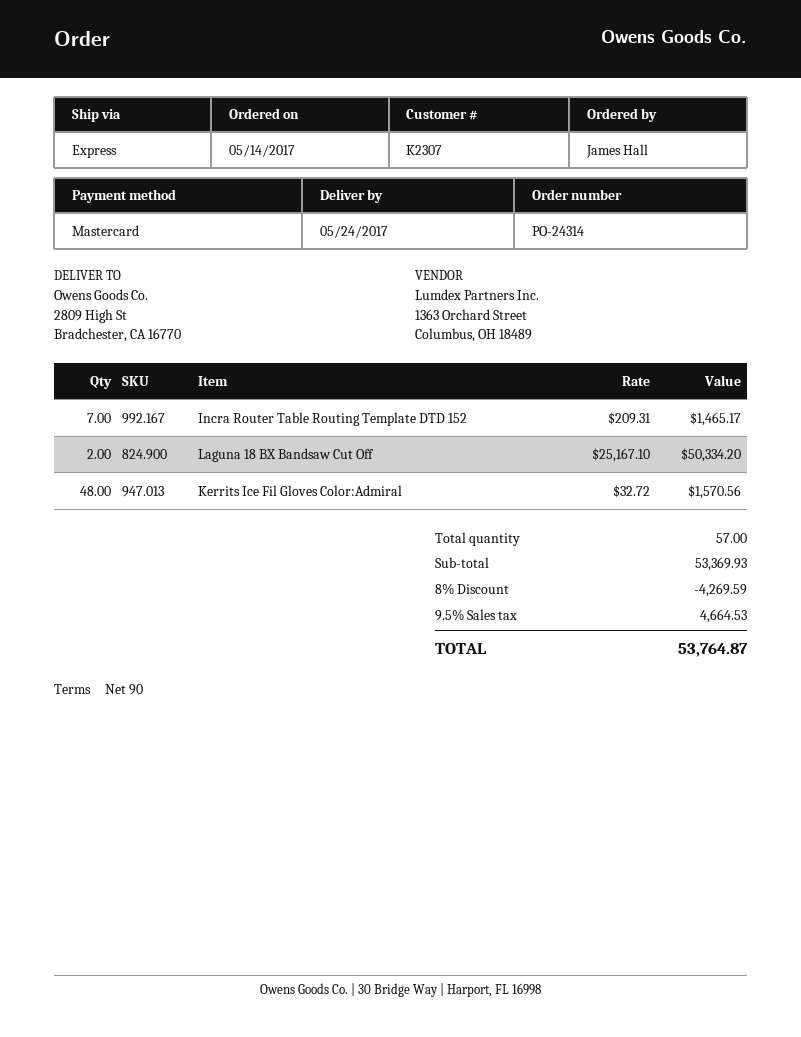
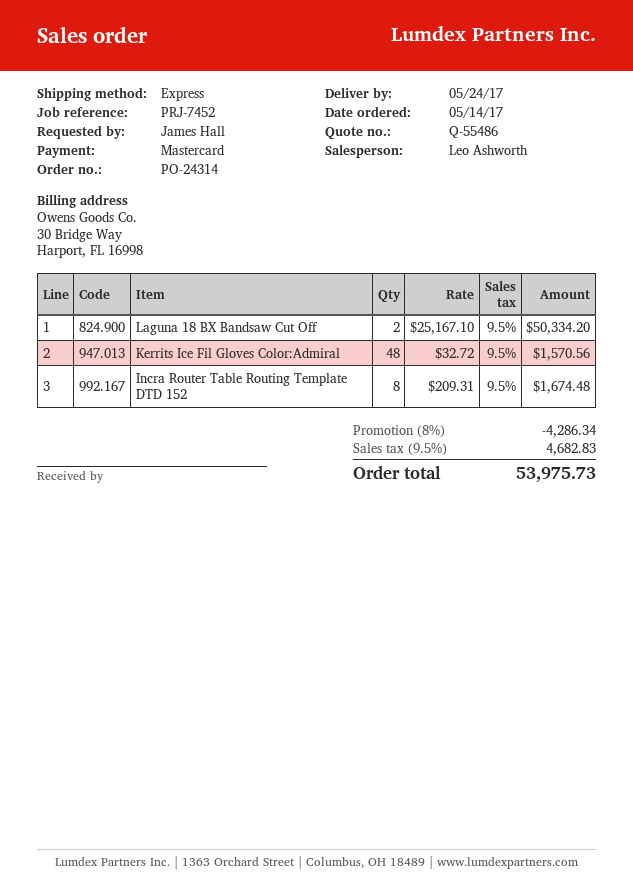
Incra Router Table Routing Template DTD 152: 7 x 209.31 = 1465.17 -> 8 x 209.31 = 1674.48
discount: 8% = 4269.59 -> 8% = 4286.34
tax: 9.5% = 4664.53 -> 9.5% = 4682.83
total: 53764.87 -> 53975.73

